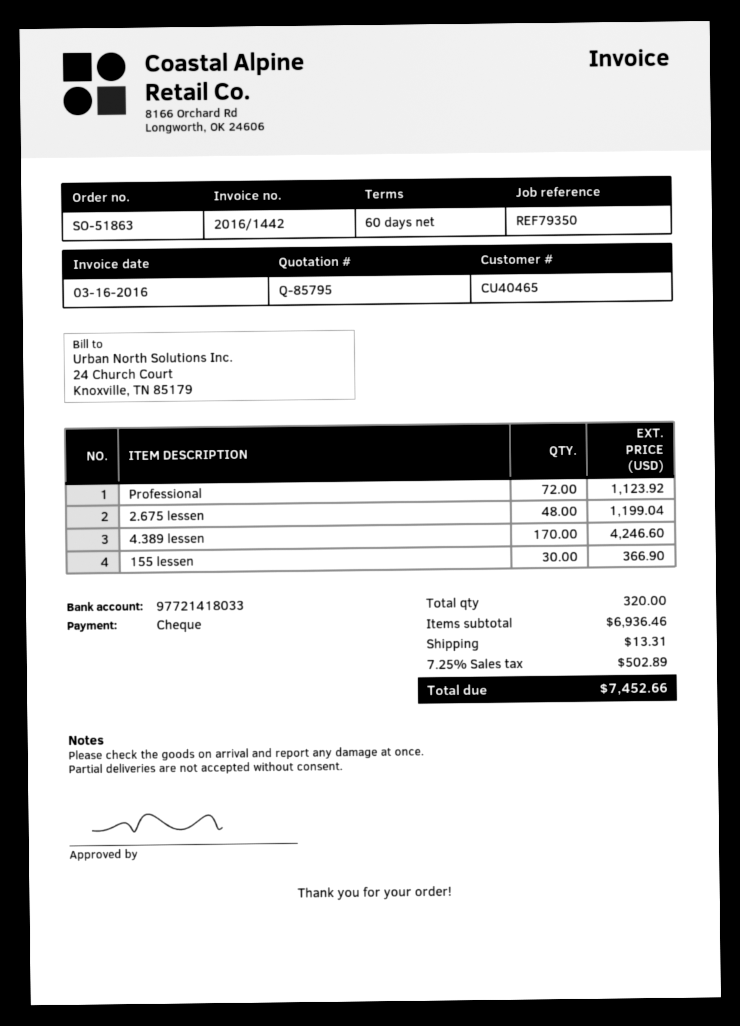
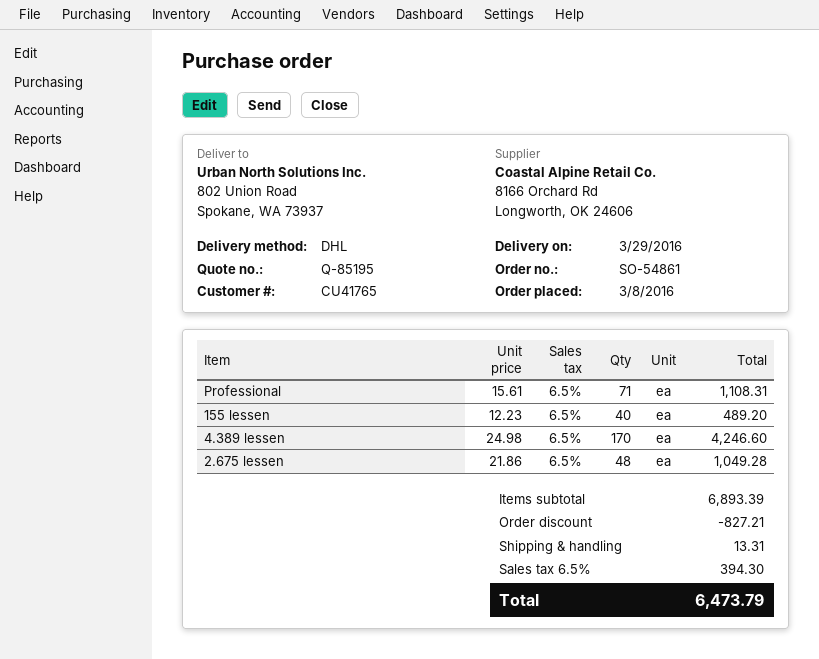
quote number: Q-85795 -> Q-85195
order number: SO-51863 -> SO-54861
customer number: CU40465 -> CU41765
Professional: 72 for 1123.92 -> 71 for 1108.31
2.675 lessen: 48 for 1199.04 -> 48 for 1049.28
155 lessen: 30 for 366.90 -> 40 for 489.20
subtotal: 6936.46 -> 6893.39
discount: none -> 827.21
tax: 7.25% = 502.89 -> 6.5% = 394.30
total: 7452.66 -> 6473.79

